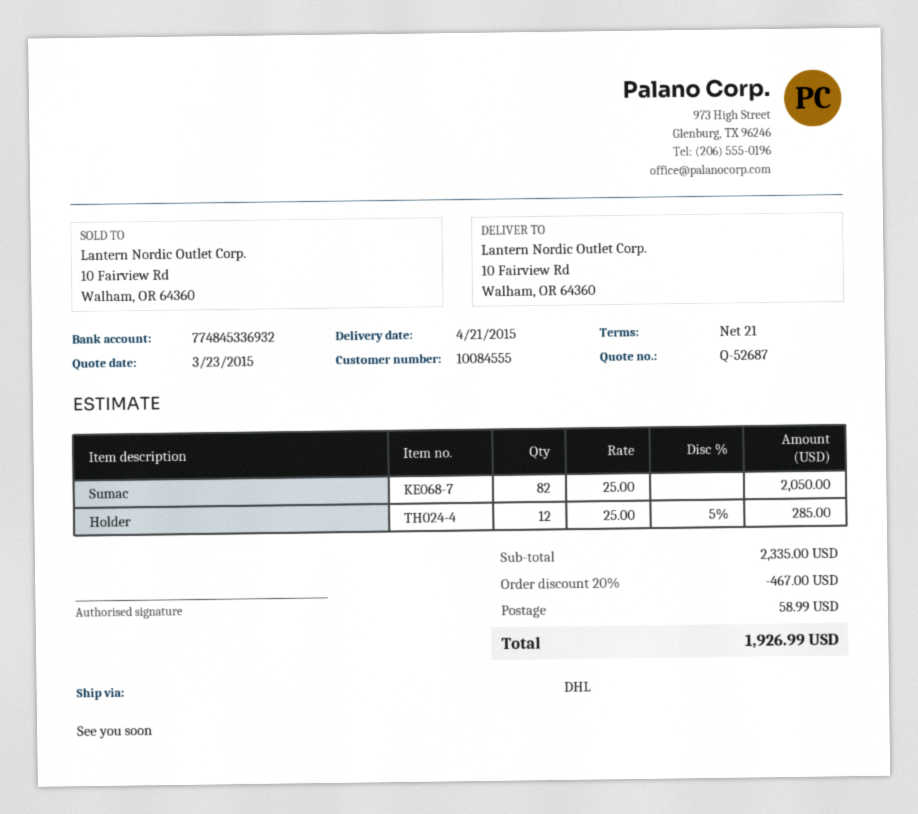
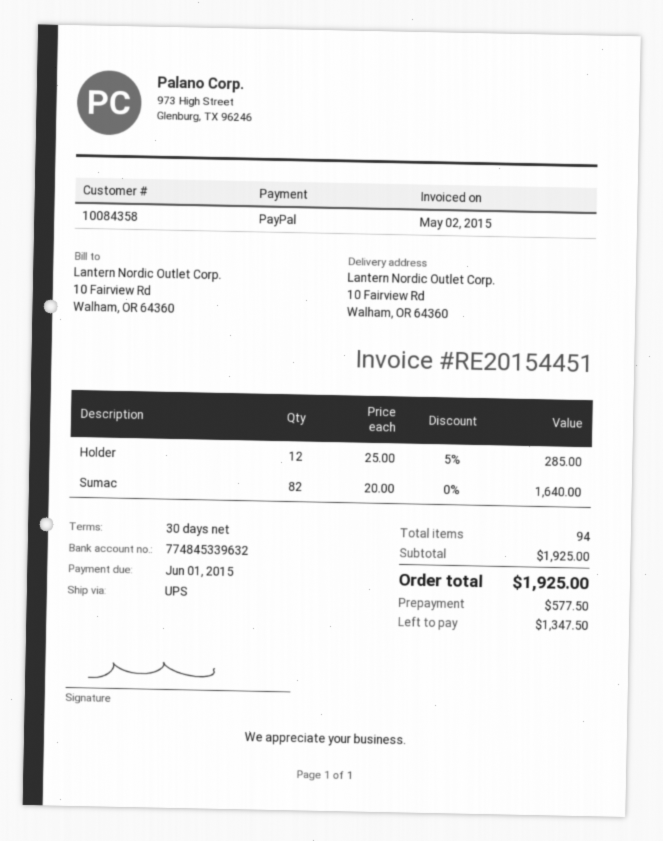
payment terms: 21 days -> 30 days
customer number: 10084555 -> 10084358
bank account: 774845336932 -> 774845339632
shipping method: DHL -> UPS
Sumac: 82 x 25.00 = 2050.00 -> 82 x 20.00 = 1640.00
subtotal: 2335.00 -> 1925.00
discount: 20% = 467.00 -> none
shipping: 58.99 -> none
total: 1926.99 -> 1925.00

